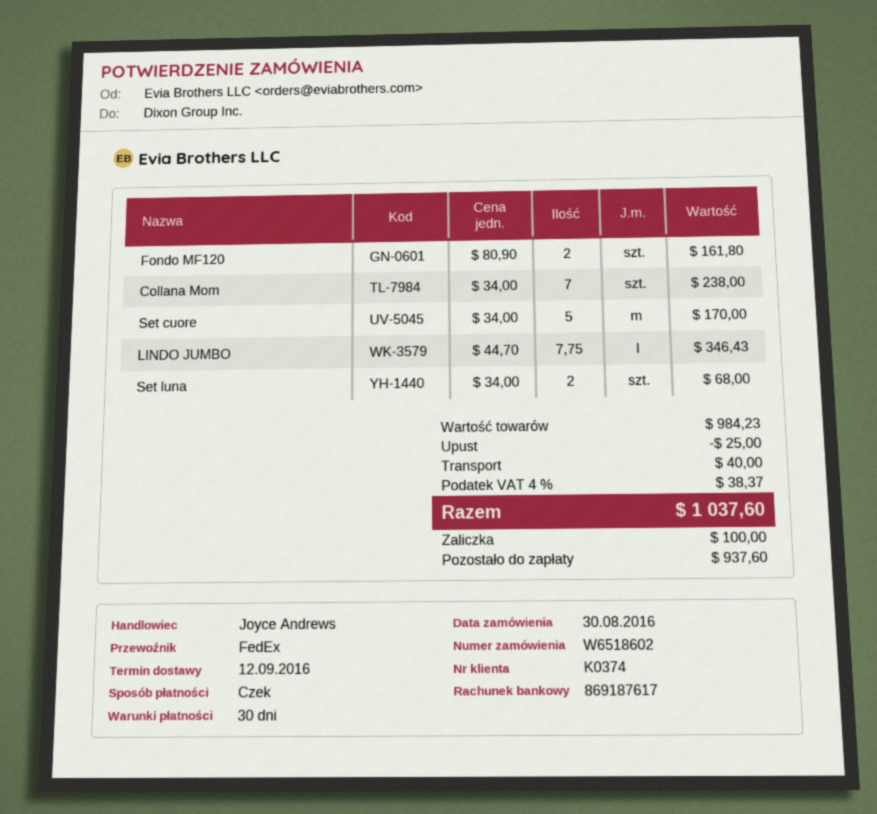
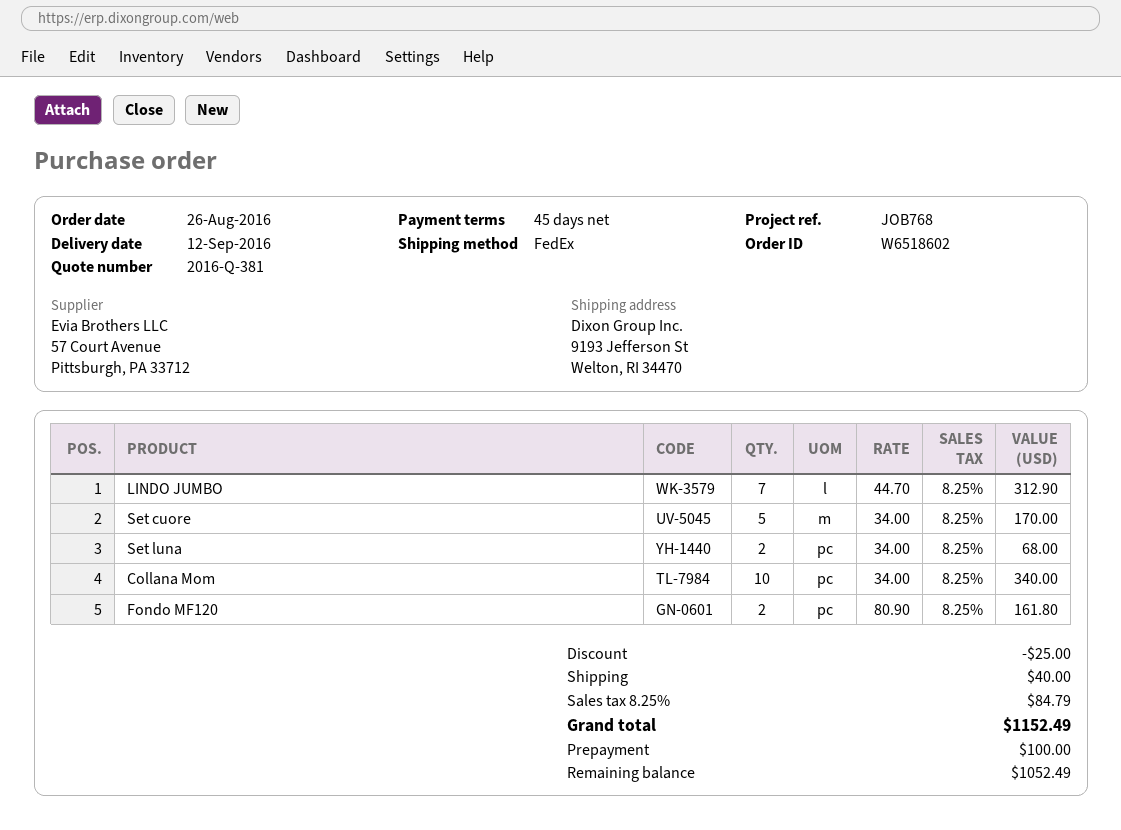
order date: 2016-08-30 -> 2016-08-26
payment terms: 30 days -> 45 days
Collana Mom: 7 x 34.00 = 238.00 -> 10 x 34.00 = 340.00
LINDO JUMBO: 7.75 x 44.70 = 346.43 -> 7 x 44.70 = 312.90
tax: 4% = 38.37 -> 8.25% = 84.79
total: 1037.60 -> 1152.49
balance: 937.60 -> 1052.49

